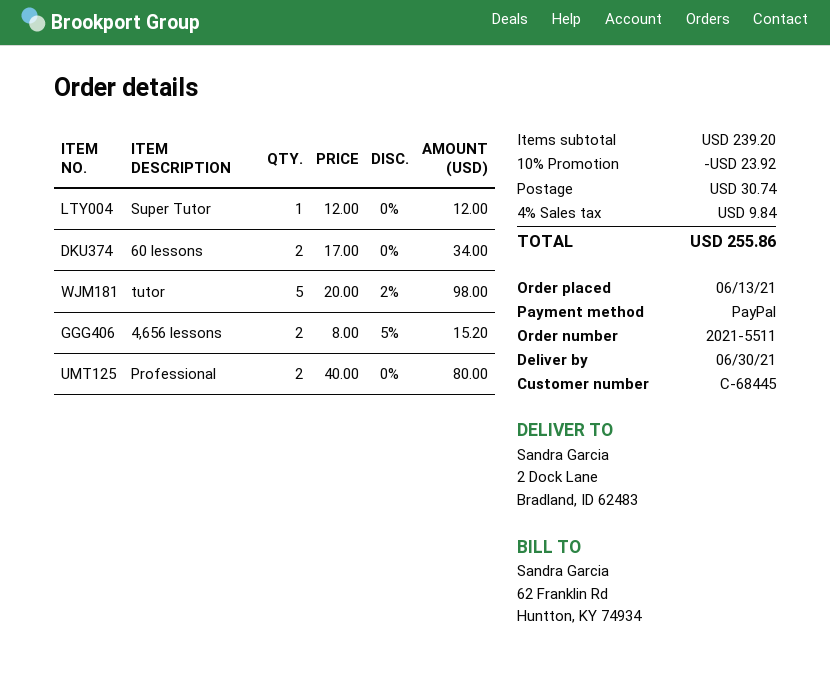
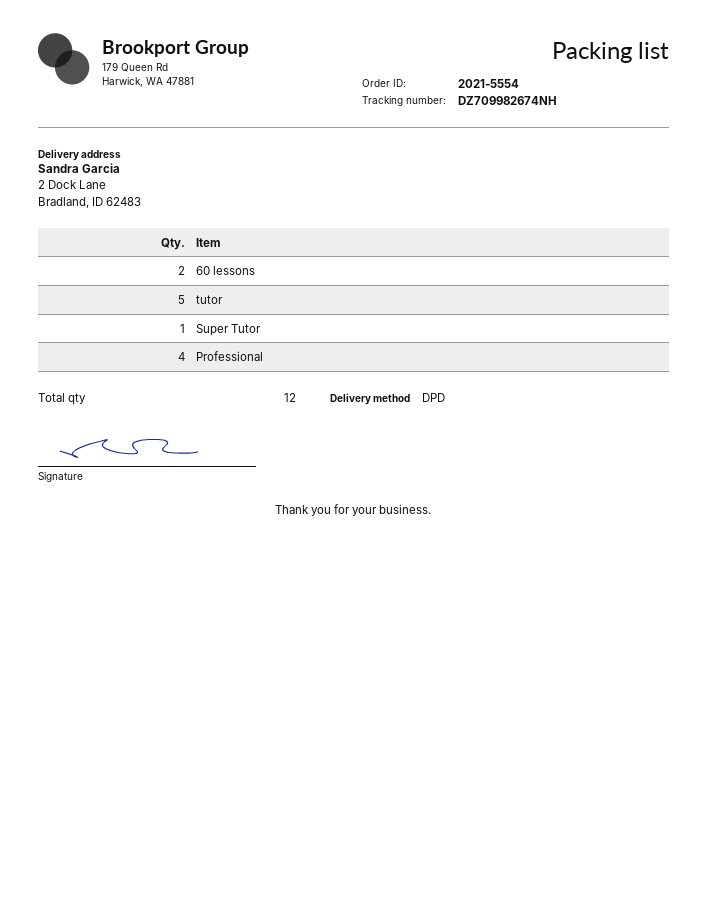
order number: 2021-5511 -> 2021-5554
4,656 lessons: 2 -> none
Professional: 2 -> 4

